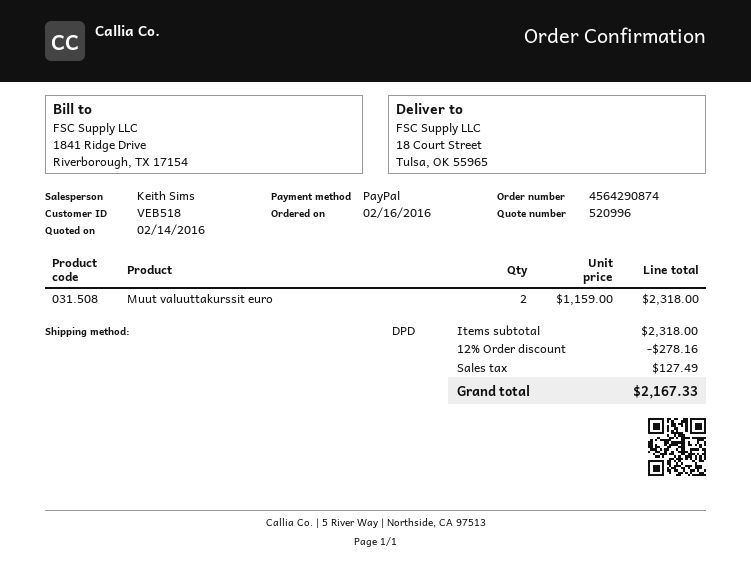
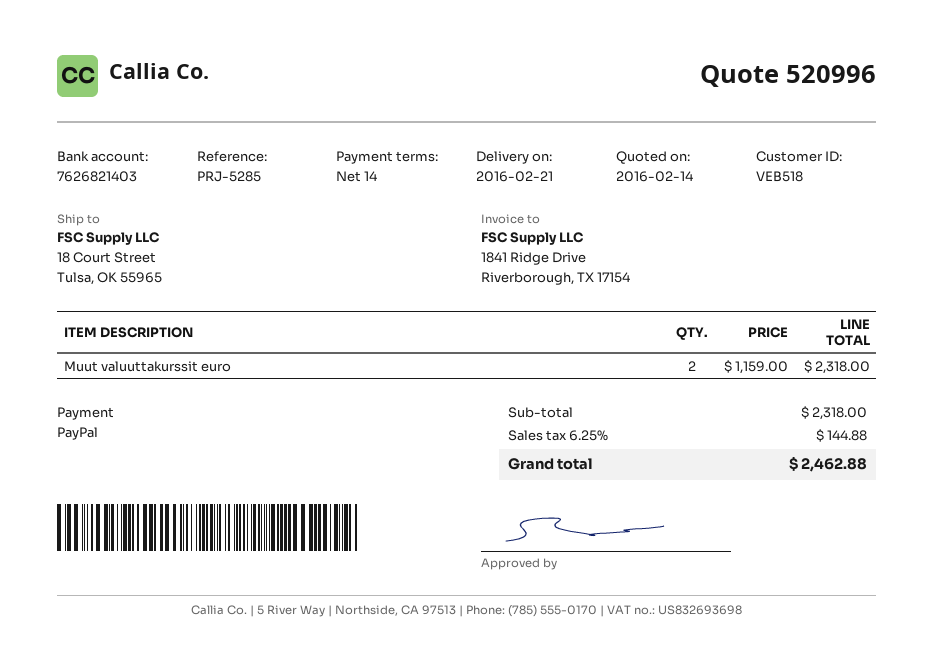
discount: 12% = 278.16 -> none
tax: 127.49 -> 144.88
total: 2167.33 -> 2462.88

